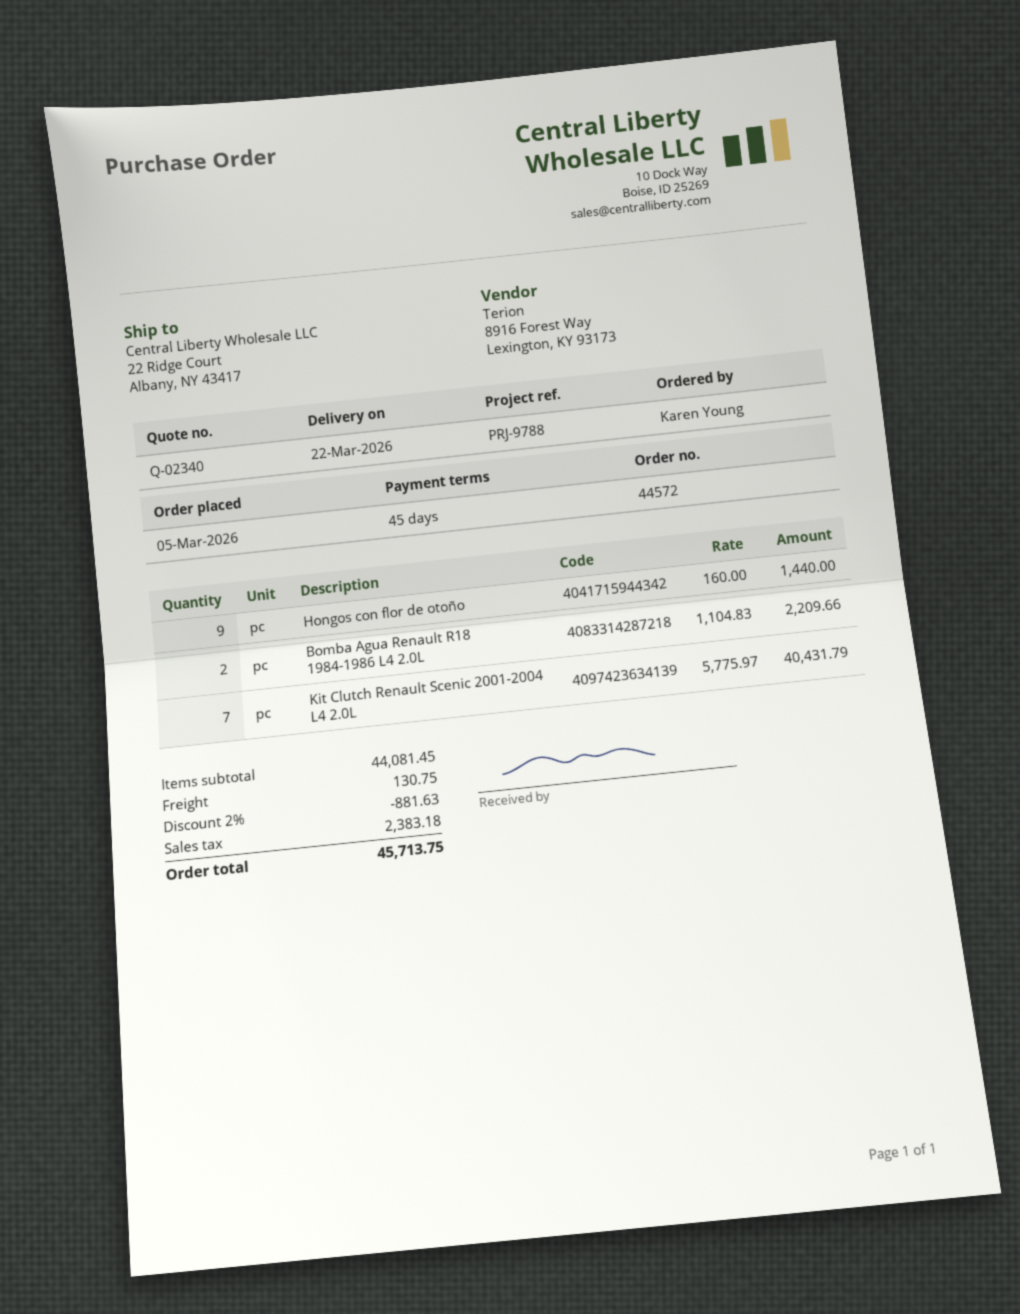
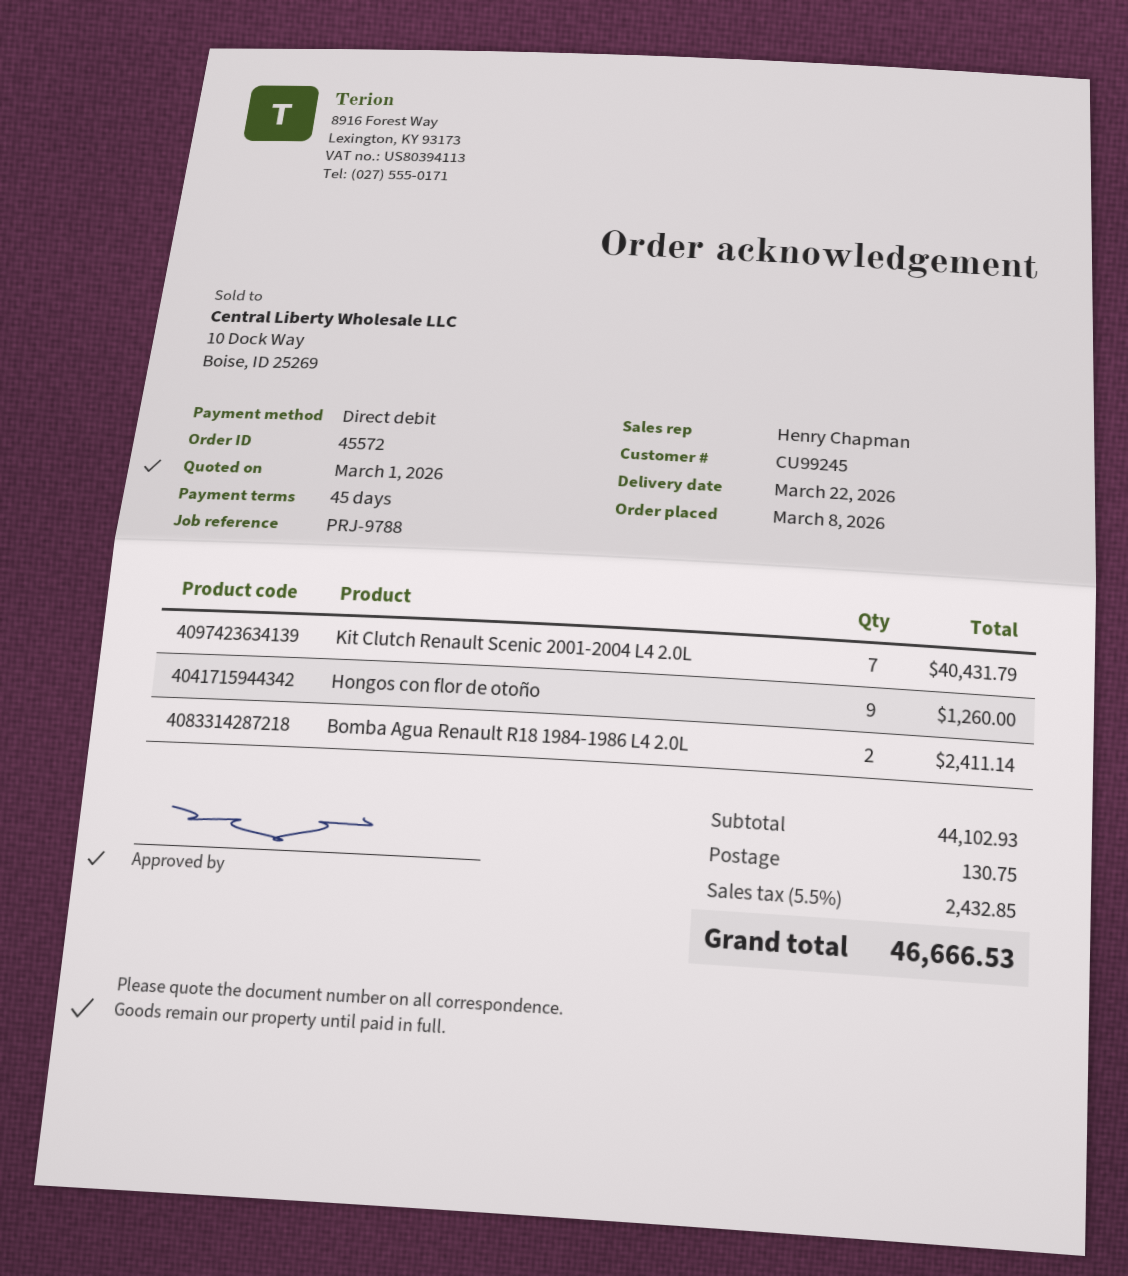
order number: 44572 -> 45572
order date: 2026-03-05 -> 2026-03-08
Hongos con flor de otoño: 9 for 1440.00 -> 9 for 1260.00
Bomba Agua Renault R18 1984-1986 L4 2.0L: 2 for 2209.66 -> 2 for 2411.14
subtotal: 44081.45 -> 44102.93
discount: 2% = 881.63 -> none
tax: 2383.18 -> 2432.85
total: 45713.75 -> 46666.53

